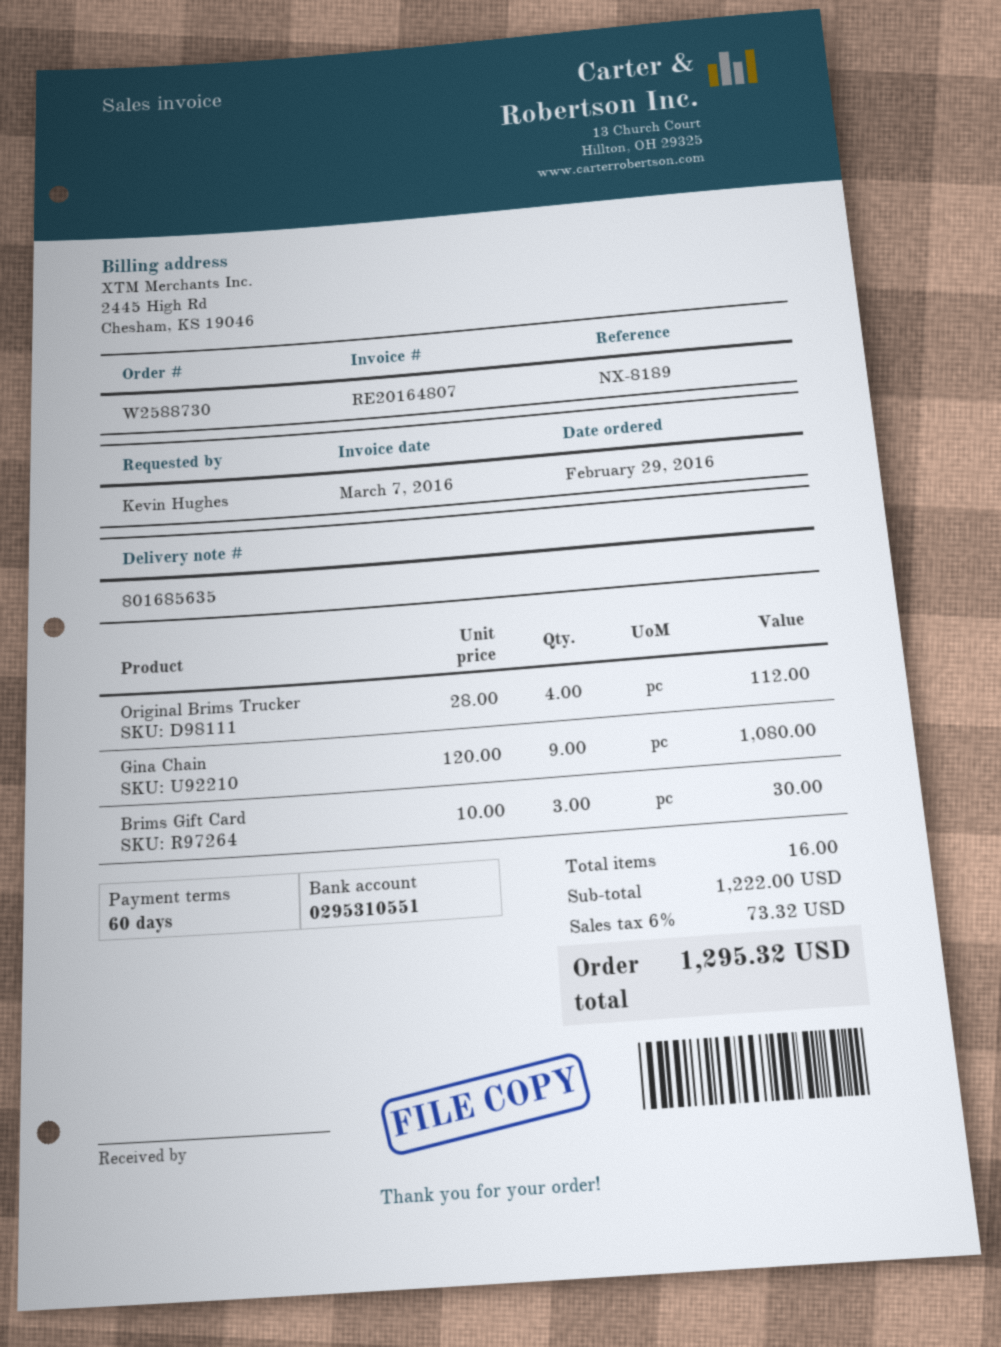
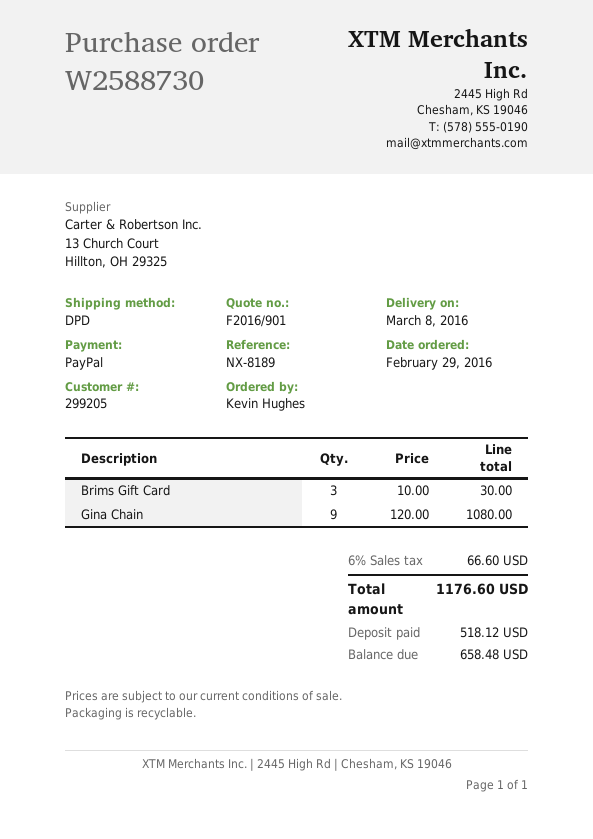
Original Brims Trucker: 4 x 28.00 = 112.00 -> none
tax: 6% = 73.32 -> 6% = 66.60
total: 1295.32 -> 1176.60

